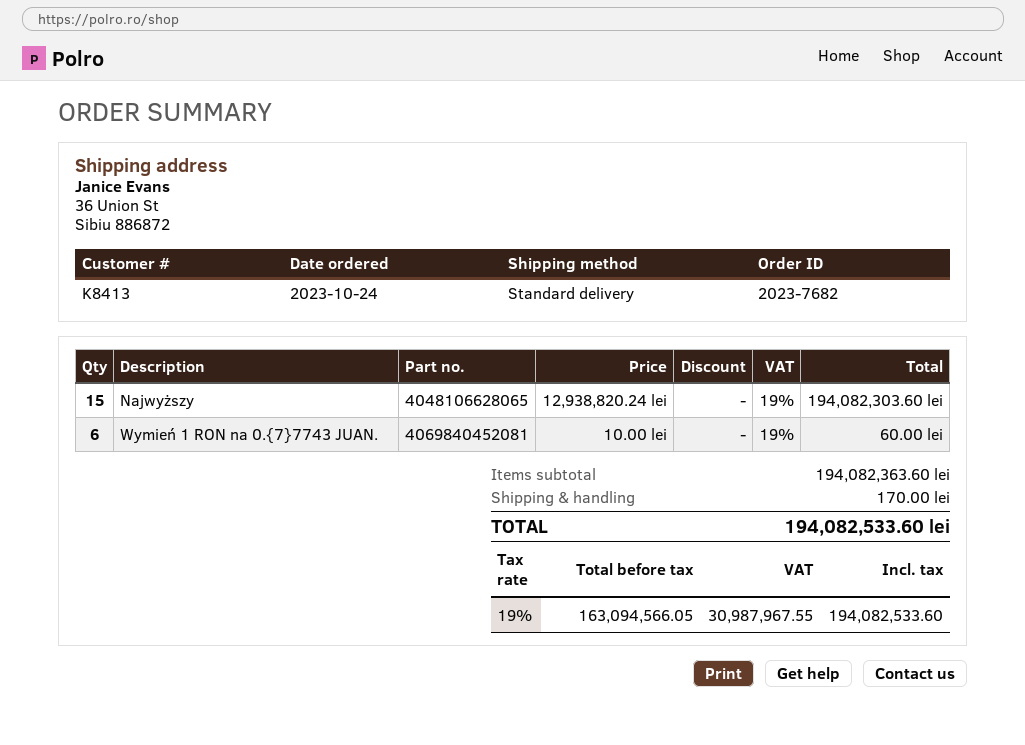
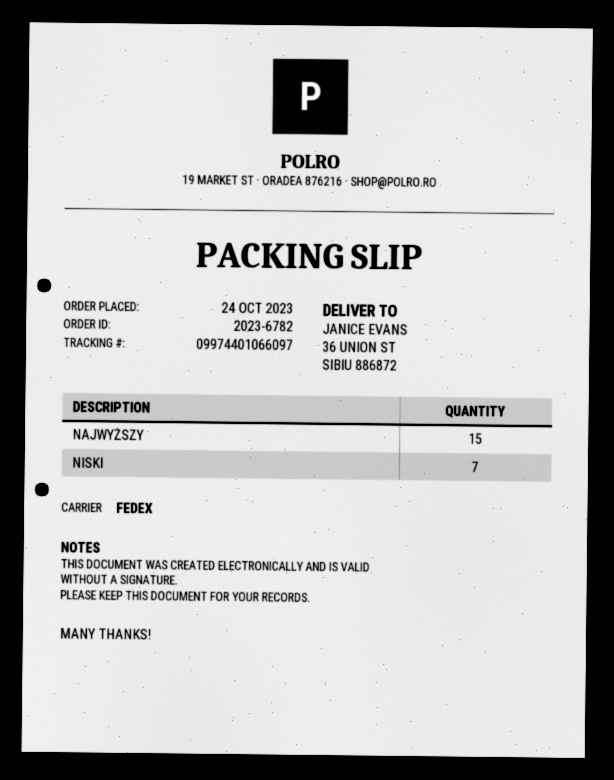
order number: 2023-7682 -> 2023-6782
shipping method: standard -> FedEx
Wymień 1 RON na 0.{7}7743 JUAN.: 6 -> none
NISKI: none -> 7

